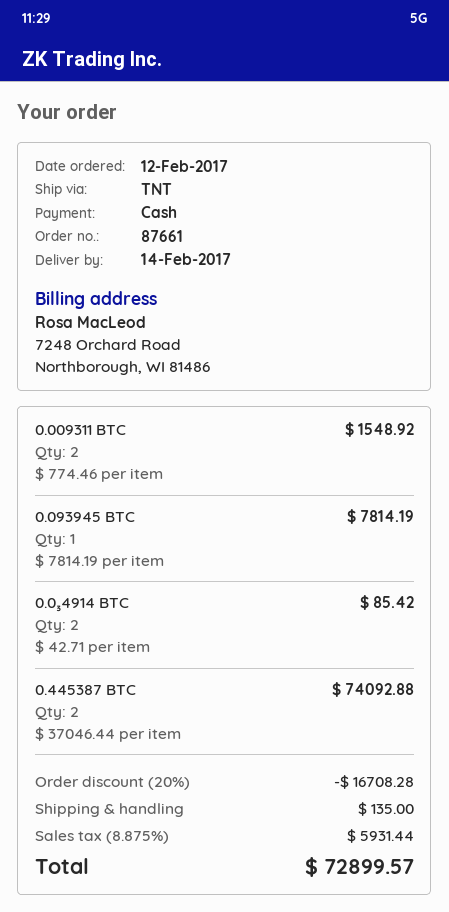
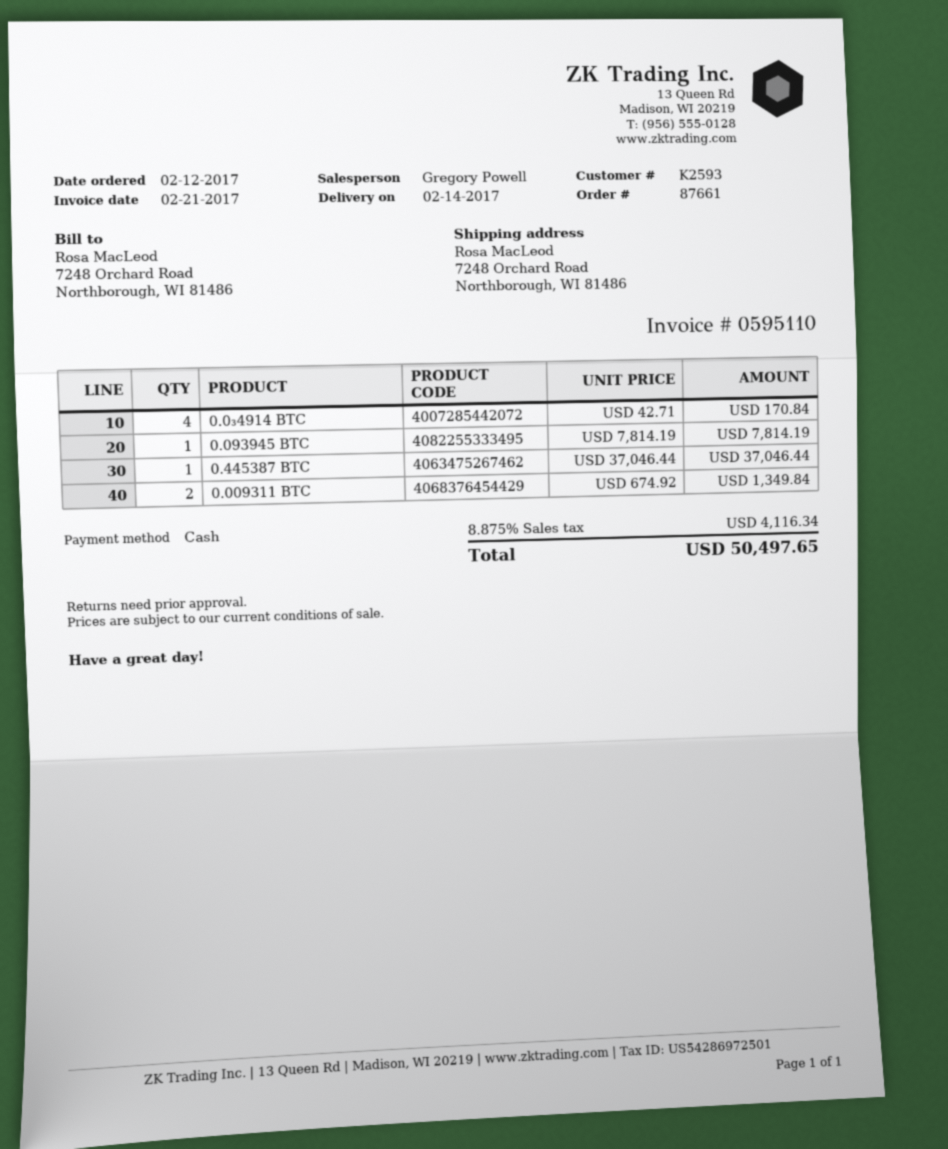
0.009311 BTC: 2 x 774.46 = 1548.92 -> 2 x 674.92 = 1349.84
0.0₃4914 BTC: 2 x 42.71 = 85.42 -> 4 x 42.71 = 170.84
0.445387 BTC: 2 x 37046.44 = 74092.88 -> 1 x 37046.44 = 37046.44
discount: 20% = 16708.28 -> none
shipping: 135.00 -> none
tax: 8.875% = 5931.44 -> 8.875% = 4116.34
total: 72899.57 -> 50497.65

